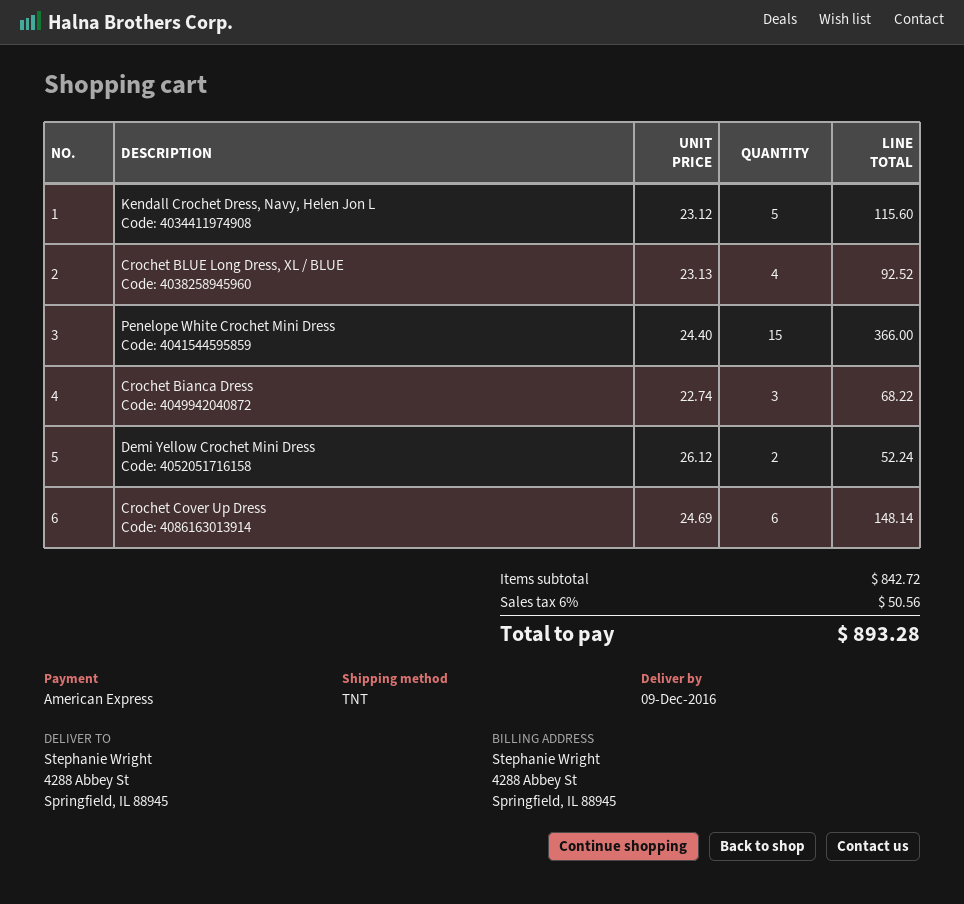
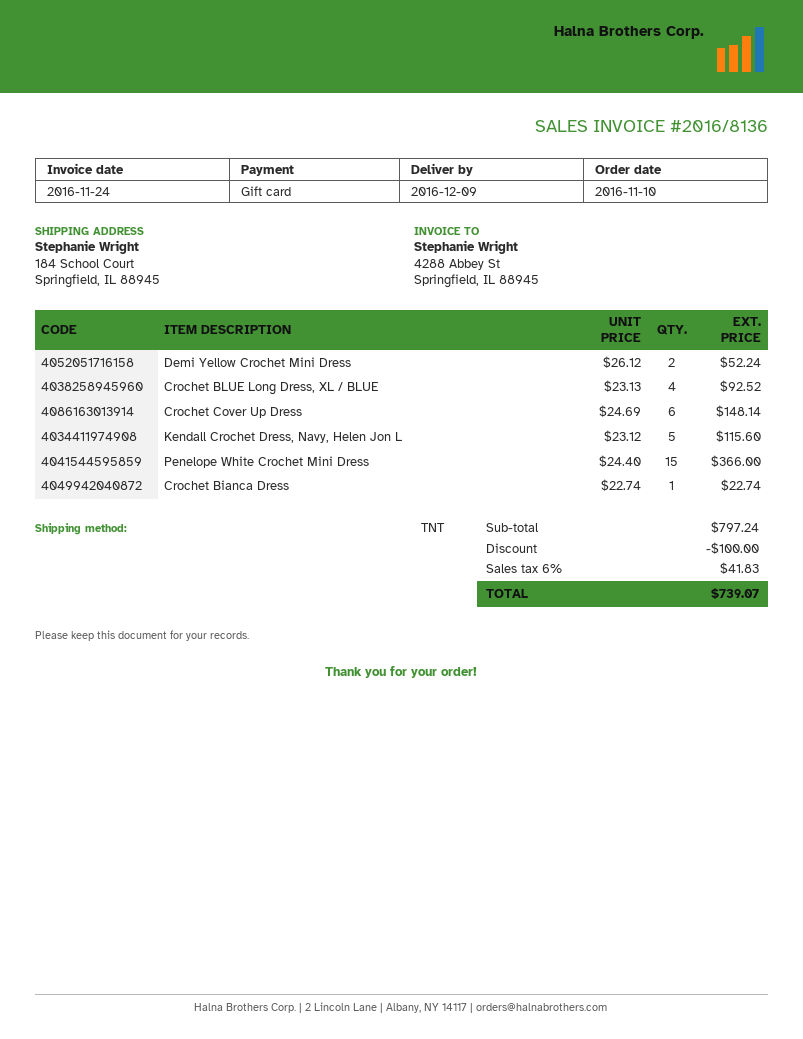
payment method: American Express -> gift card
ship to: 4288 Abbey St, Springfield, IL 88945 -> 184 School Court, Springfield, IL 88945
Crochet Bianca Dress: 3 x 22.74 = 68.22 -> 1 x 22.74 = 22.74
subtotal: 842.72 -> 797.24
discount: none -> 100.00
tax: 6% = 50.56 -> 6% = 41.83
total: 893.28 -> 739.07

